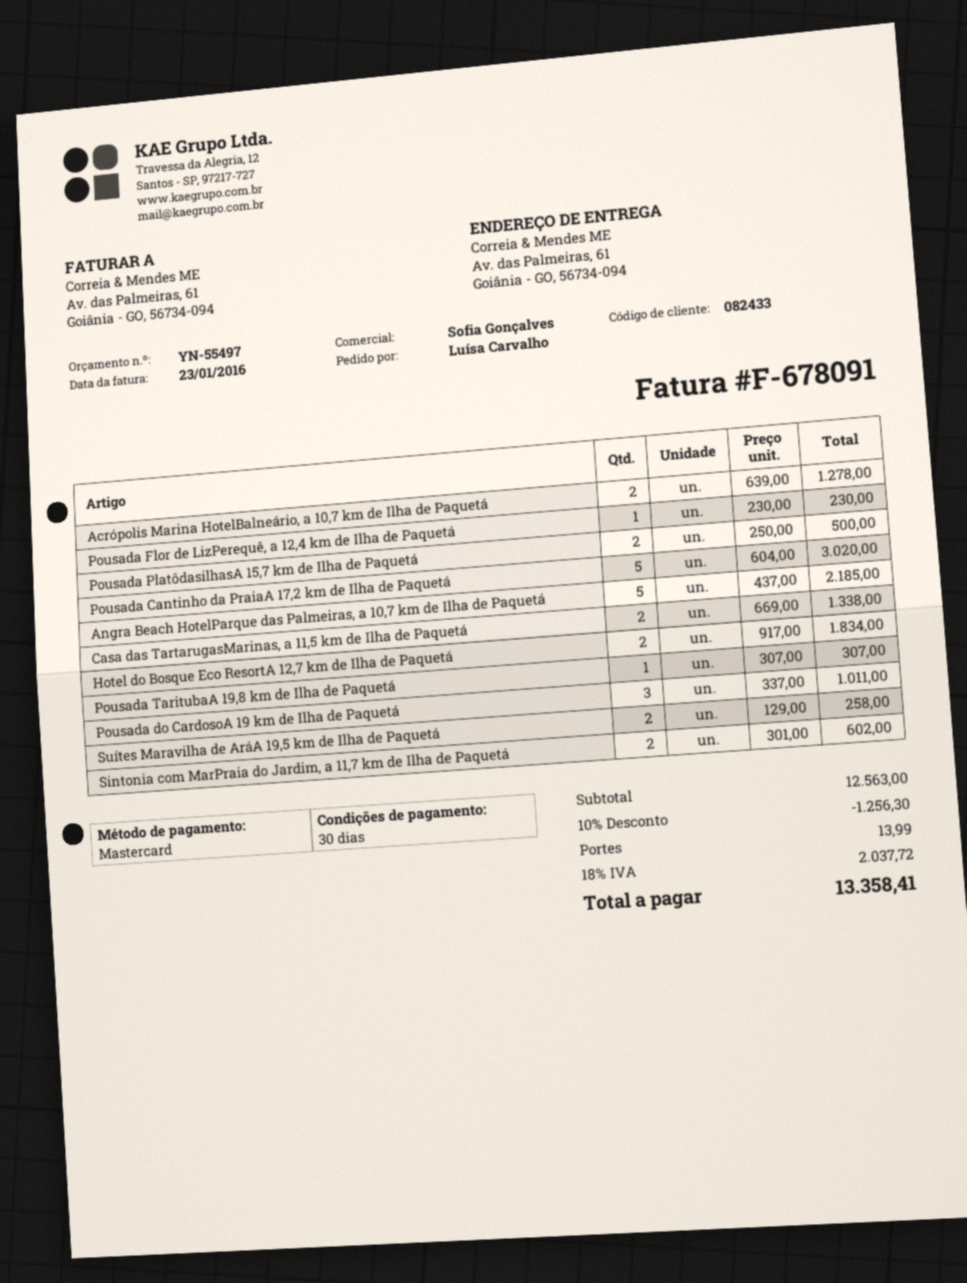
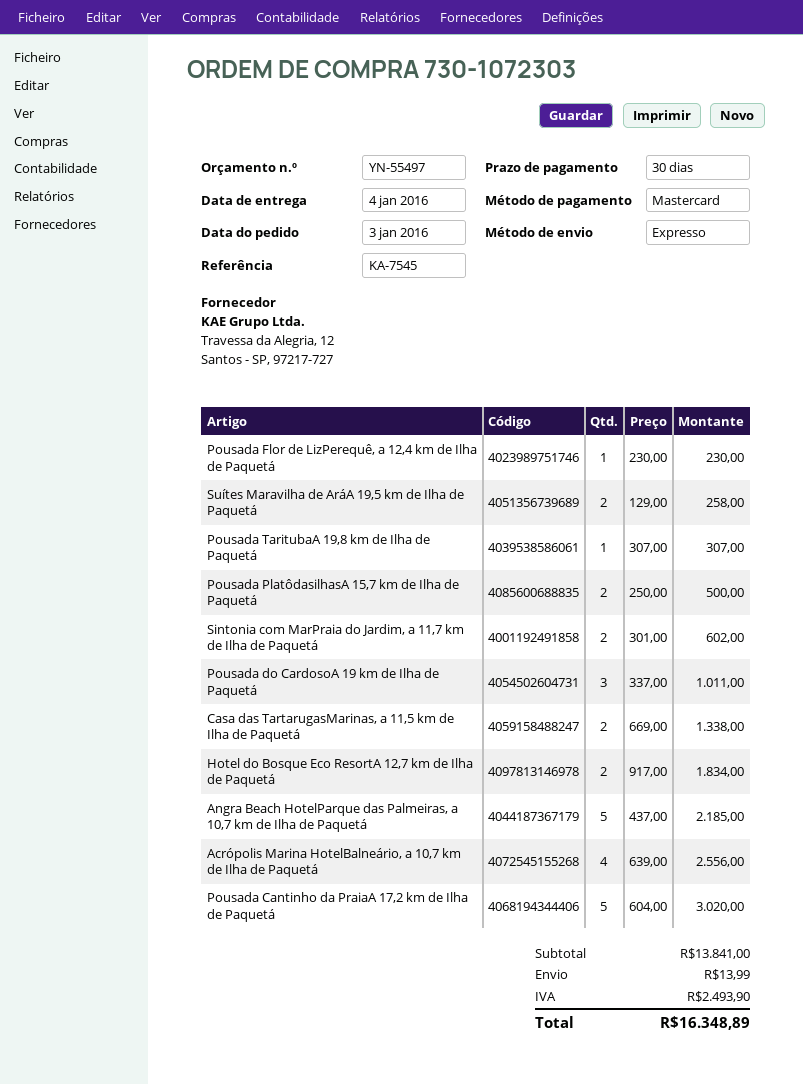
Acrópolis Marina HotelBalneário, a 10,7 km de Ilha de Paquetá: 2 x 639.00 = 1278.00 -> 4 x 639.00 = 2556.00
subtotal: 12563.00 -> 13841.00
discount: 10% = 1256.30 -> none
tax: 2037.72 -> 2493.90
total: 13358.41 -> 16348.89

